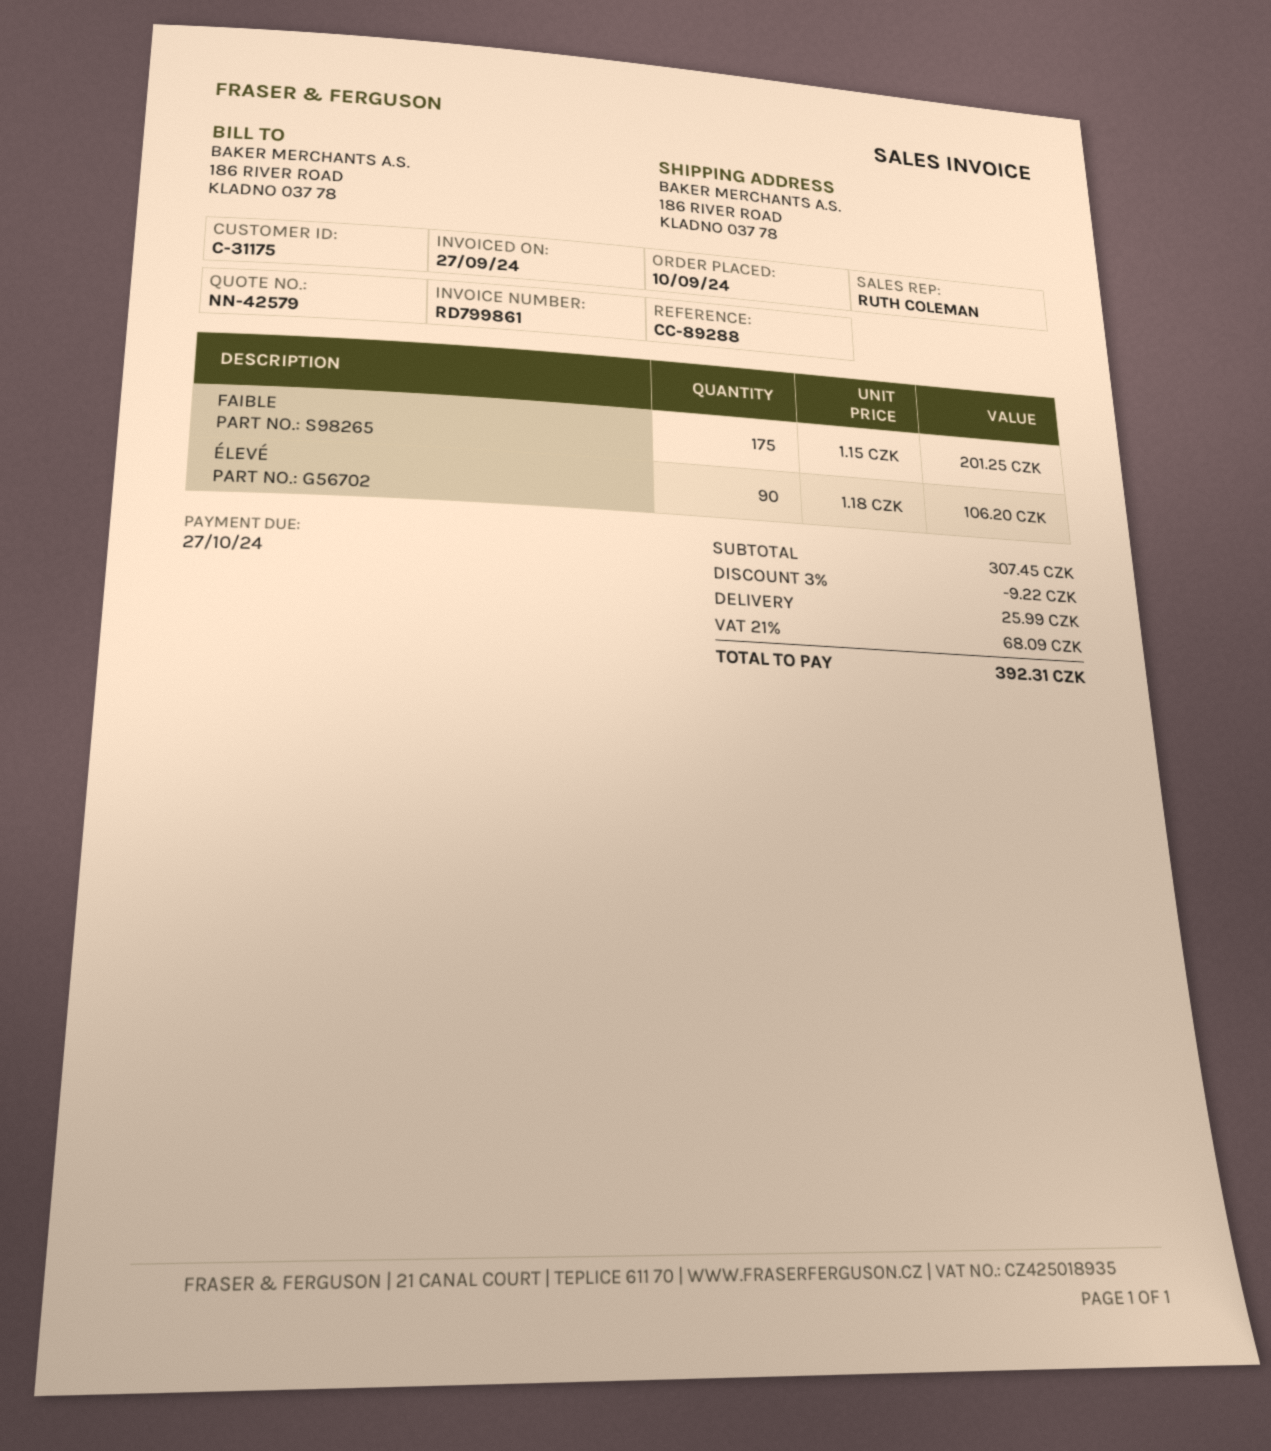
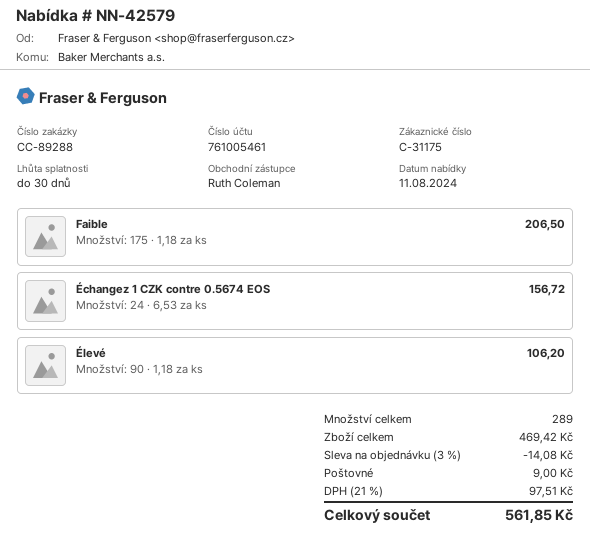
FAIBLE: 175 x 1.15 = 201.25 -> 175 x 1.18 = 206.50
Échangez 1 CZK contre 0.5674 EOS: none -> 24 x 6.53 = 156.72
subtotal: 307.45 -> 469.42
discount: 3% = 9.22 -> 3% = 14.08
shipping: 25.99 -> 9.00
tax: 21% = 68.09 -> 21% = 97.51
total: 392.31 -> 561.85

